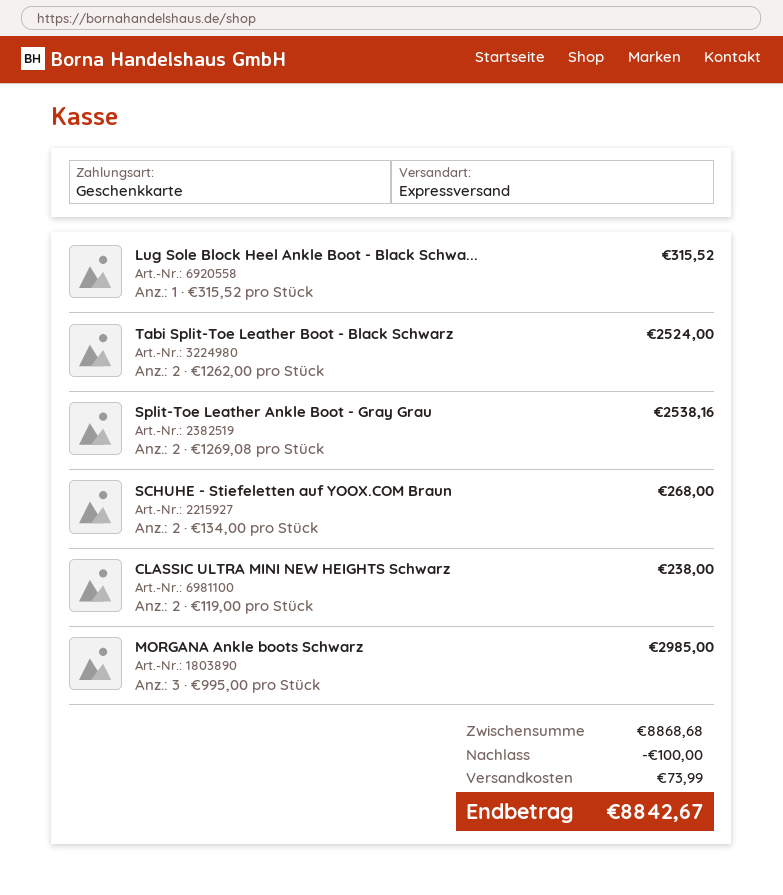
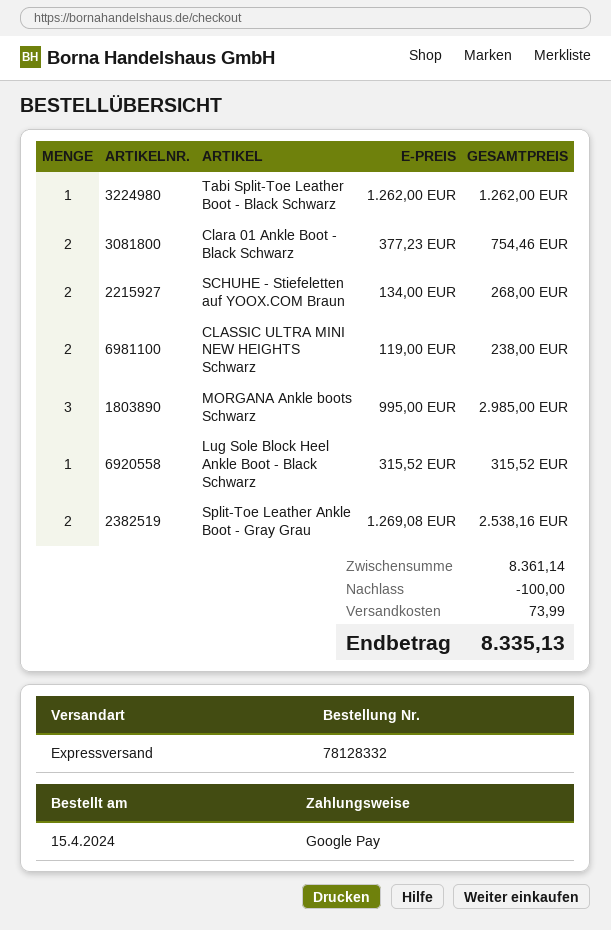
payment method: gift card -> Google Pay
Tabi Split-Toe Leather Boot - Black Schwarz: 2 x 1262.00 = 2524.00 -> 1 x 1262.00 = 1262.00
Clara 01 Ankle Boot - Black Schwarz: none -> 2 x 377.23 = 754.46
subtotal: 8868.68 -> 8361.14
total: 8842.67 -> 8335.13

